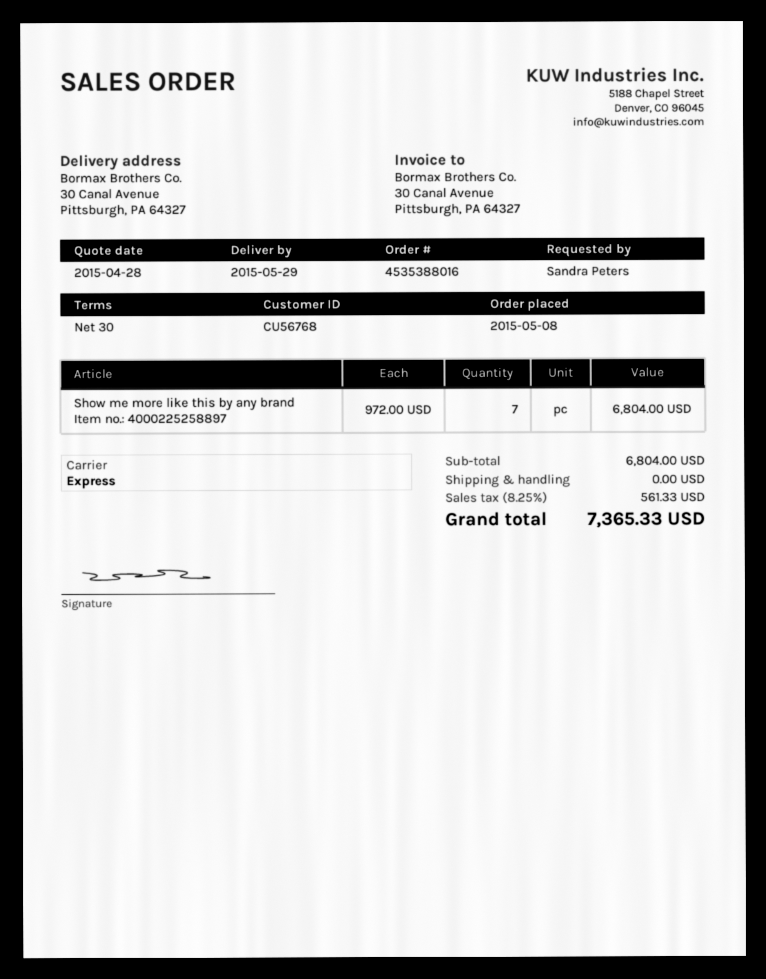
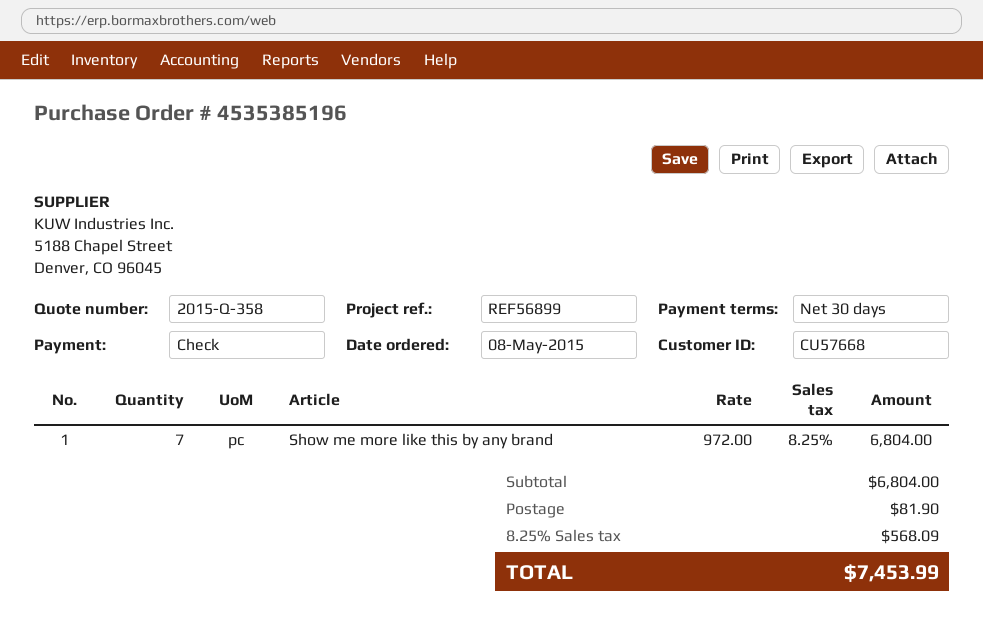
order number: 4535388016 -> 4535385196
customer number: CU56768 -> CU57668
shipping: 0.00 -> 81.90
tax: 8.25% = 561.33 -> 8.25% = 568.09
total: 7365.33 -> 7453.99

